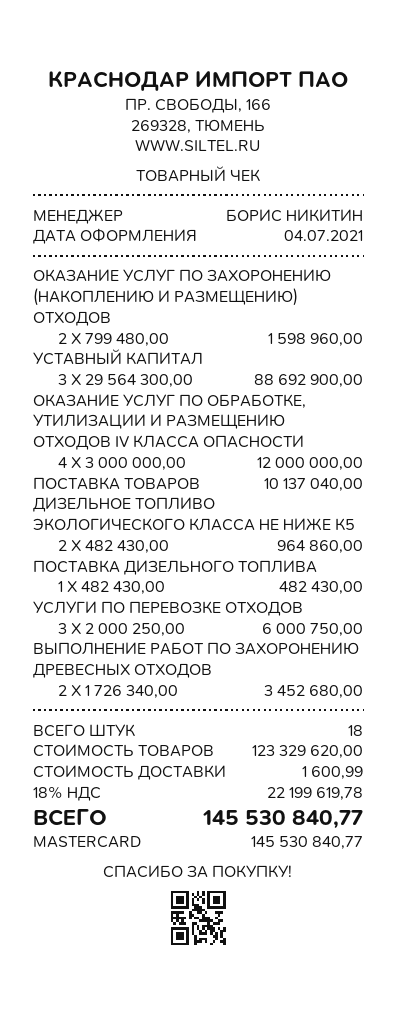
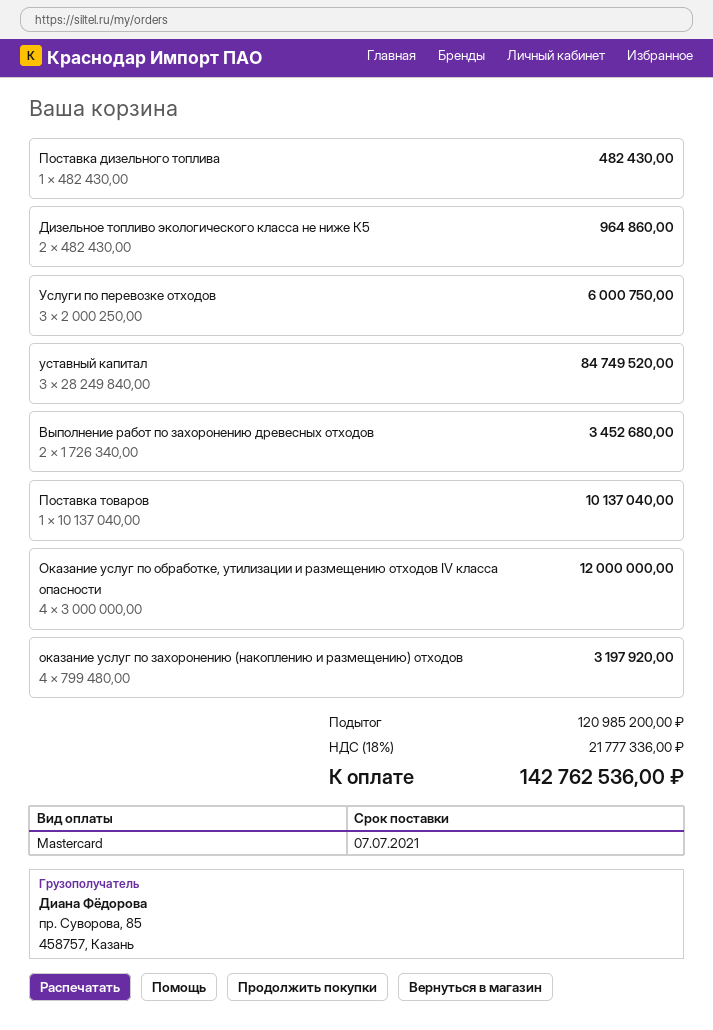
ОКАЗАНИЕ УСЛУГ ПО ЗАХОРОНЕНИЮ (НАКОПЛЕНИЮ И РАЗМЕЩЕНИЮ) ОТХОДОВ: 2 x 799480.00 = 1598960.00 -> 4 x 799480.00 = 3197920.00
УСТАВНЫЙ КАПИТАЛ: 3 x 29564300.00 = 88692900.00 -> 3 x 28249840.00 = 84749520.00
subtotal: 123329620.00 -> 120985200.00
shipping: 1600.99 -> none
tax: 18% = 22199619.78 -> 18% = 21777336.00
total: 145530840.77 -> 142762536.00

